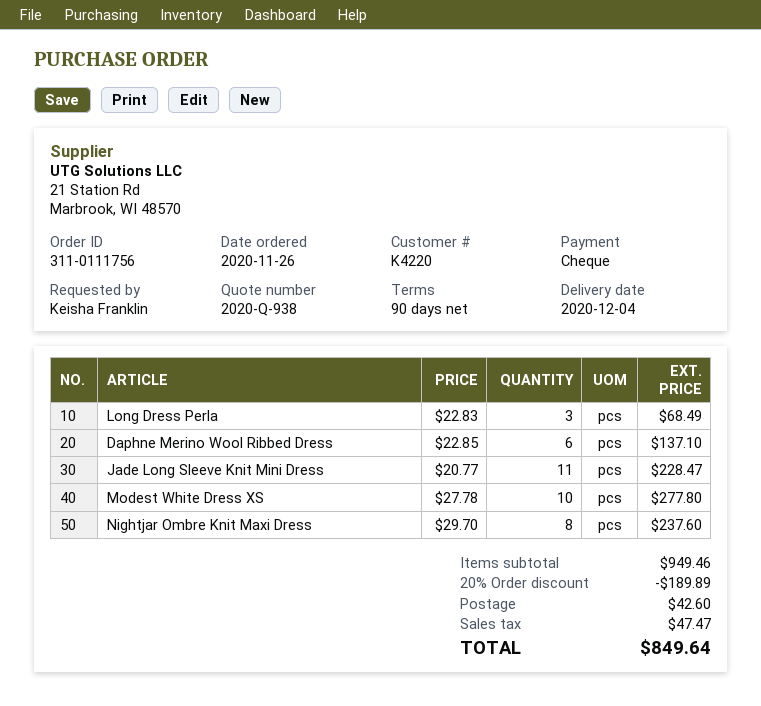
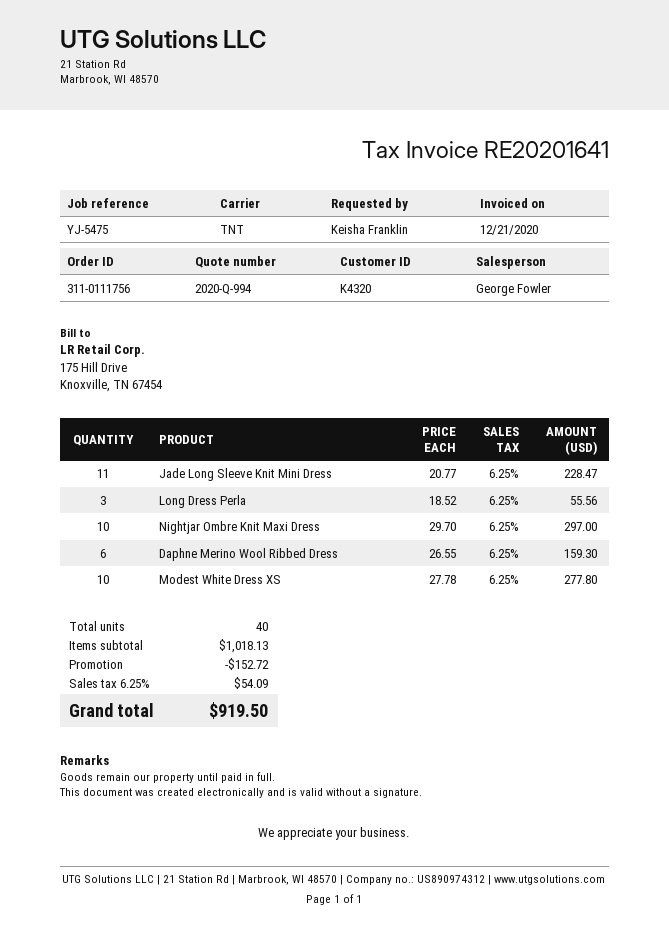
quote number: 2020-Q-938 -> 2020-Q-994
customer number: K4220 -> K4320
Long Dress Perla: 3 x 22.83 = 68.49 -> 3 x 18.52 = 55.56
Daphne Merino Wool Ribbed Dress: 6 x 22.85 = 137.10 -> 6 x 26.55 = 159.30
Nightjar Ombre Knit Maxi Dress: 8 x 29.70 = 237.60 -> 10 x 29.70 = 297.00
subtotal: 949.46 -> 1018.13
discount: 189.89 -> 152.72
shipping: 42.60 -> none
tax: 47.47 -> 54.09
total: 849.64 -> 919.50

